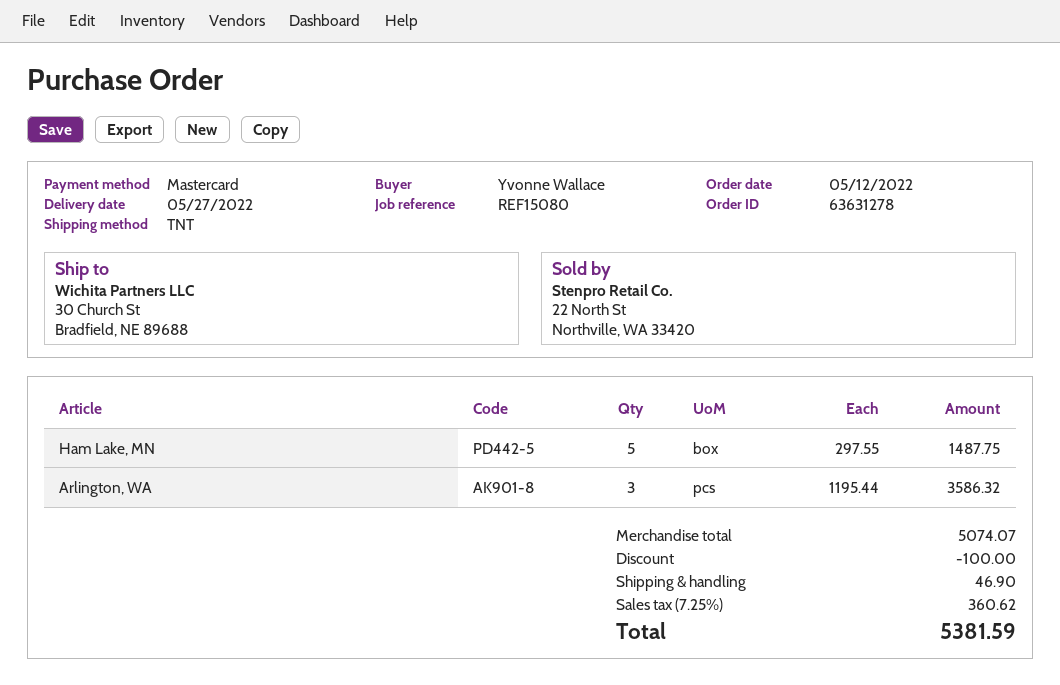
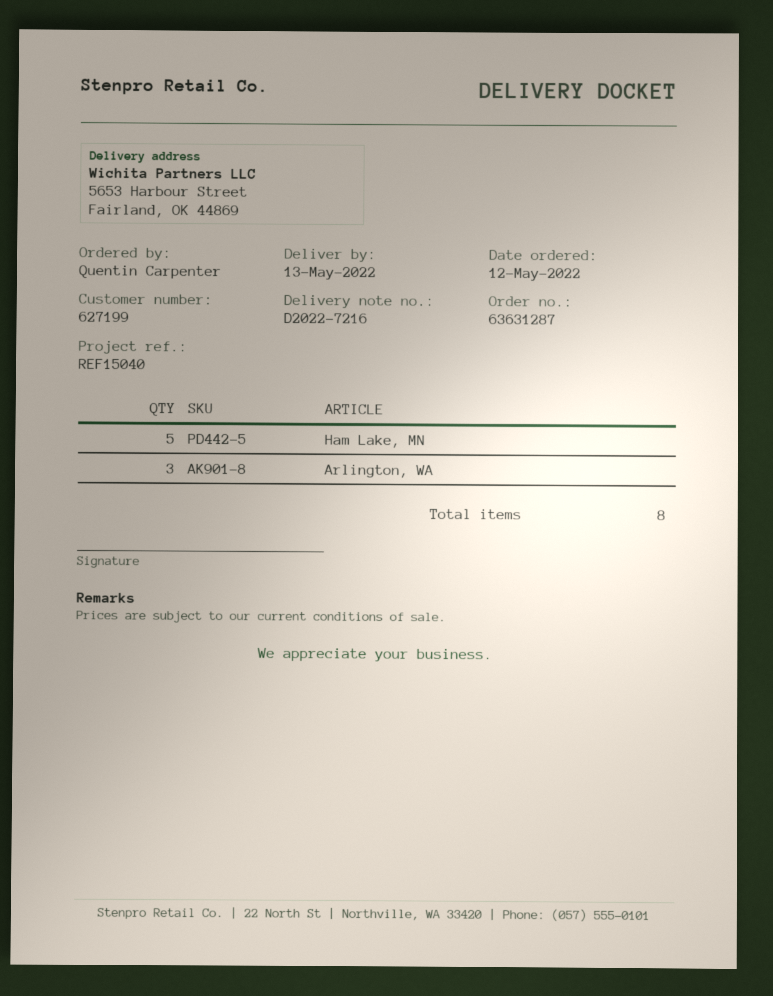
order number: 63631278 -> 63631287
delivery date: 2022-05-27 -> 2022-05-13
reference: REF15080 -> REF15040
ordered by: Yvonne Wallace -> Quentin Carpenter
ship to: 30 Church St, Bradfield, NE 89688 -> 5653 Harbour Street, Fairland, OK 44869

